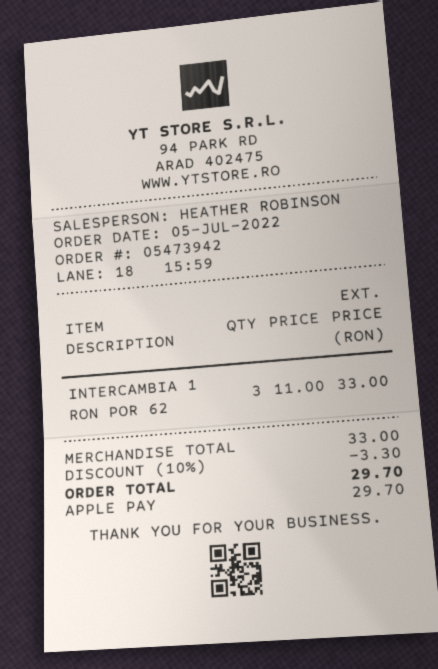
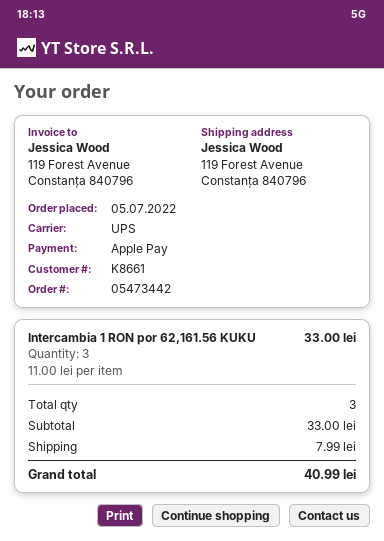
order number: 05473942 -> 05473442
discount: 10% = 3.30 -> none
shipping: none -> 7.99
total: 29.70 -> 40.99

